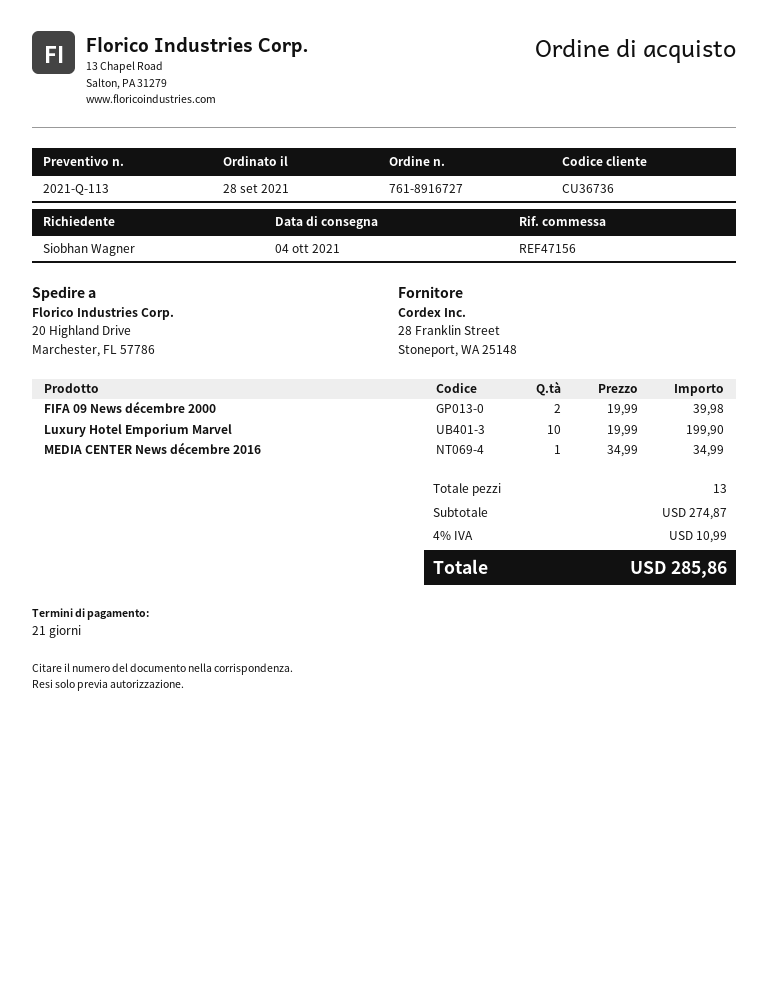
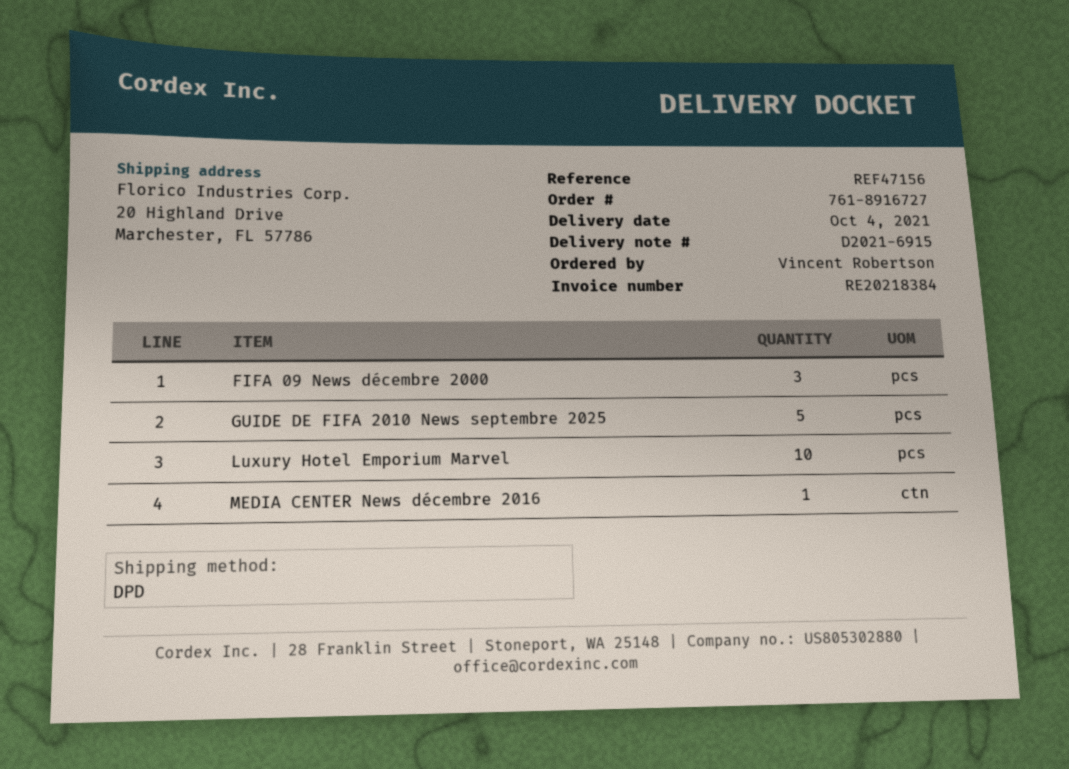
ordered by: Siobhan Wagner -> Vincent Robertson
FIFA 09 News décembre 2000: 2 -> 3
GUIDE DE FIFA 2010 News septembre 2025: none -> 5

